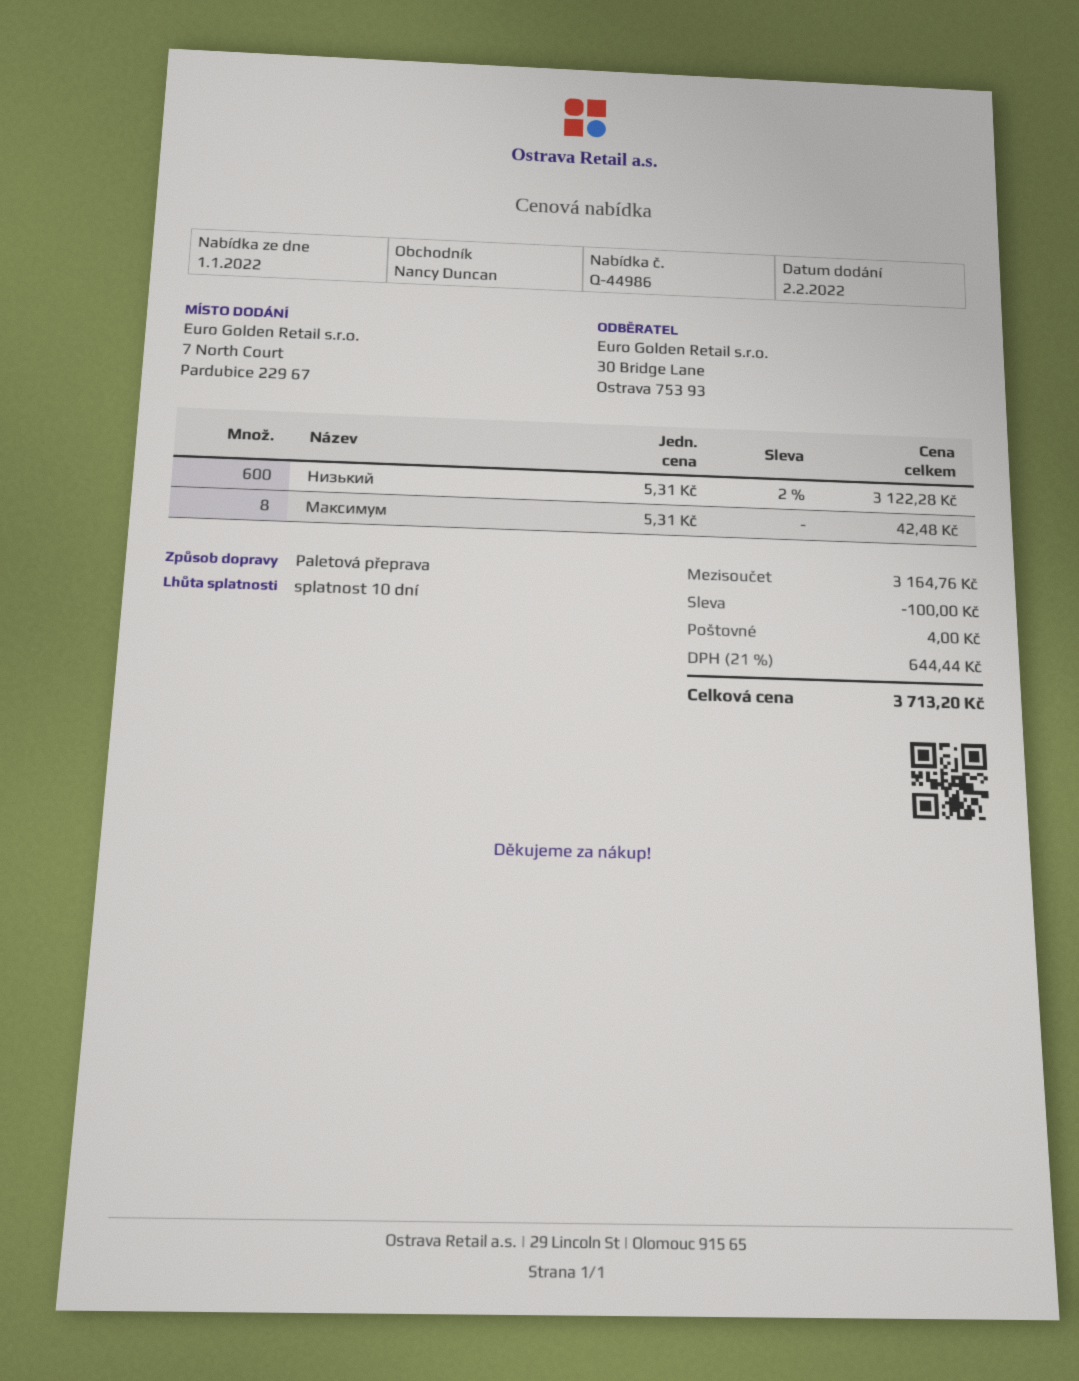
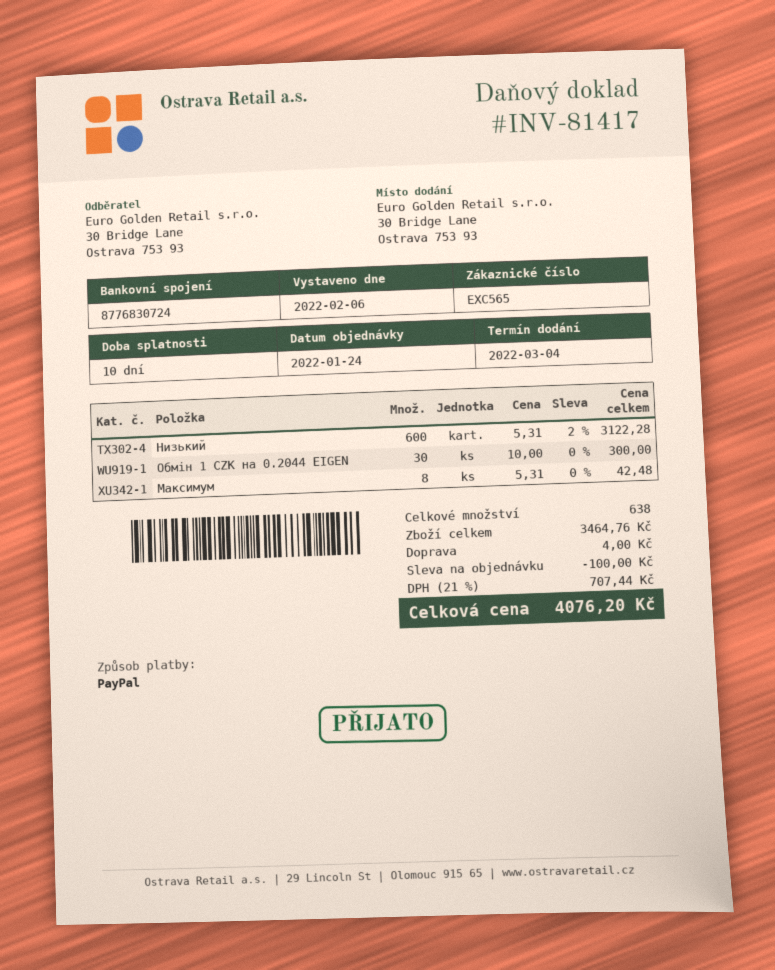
delivery date: 2022-02-02 -> 2022-03-04
ship to: 7 North Court, Pardubice 229 67 -> 30 Bridge Lane, Ostrava 753 93
Обмін 1 CZK на 0.2044 EIGEN: none -> 30 x 10.00 = 300.00
subtotal: 3164.76 -> 3464.76
tax: 21% = 644.44 -> 21% = 707.44
total: 3713.20 -> 4076.20

